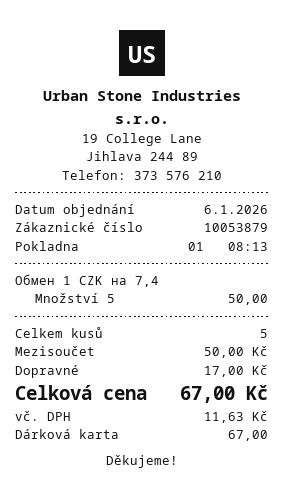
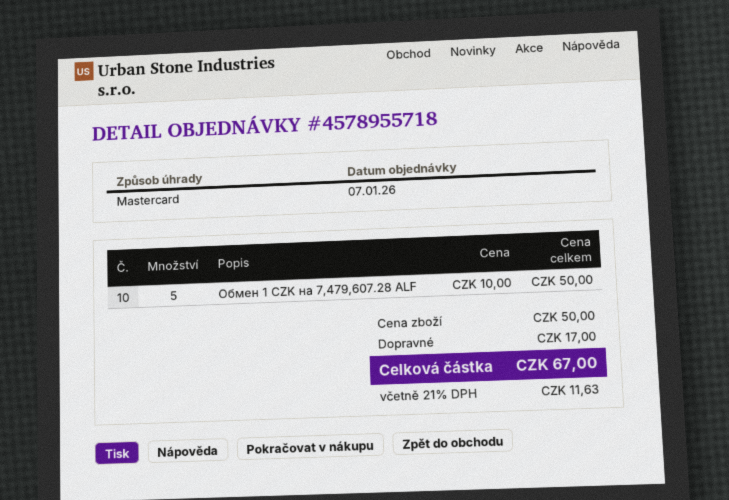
order date: 2026-01-06 -> 2026-01-07
payment method: gift card -> Mastercard

